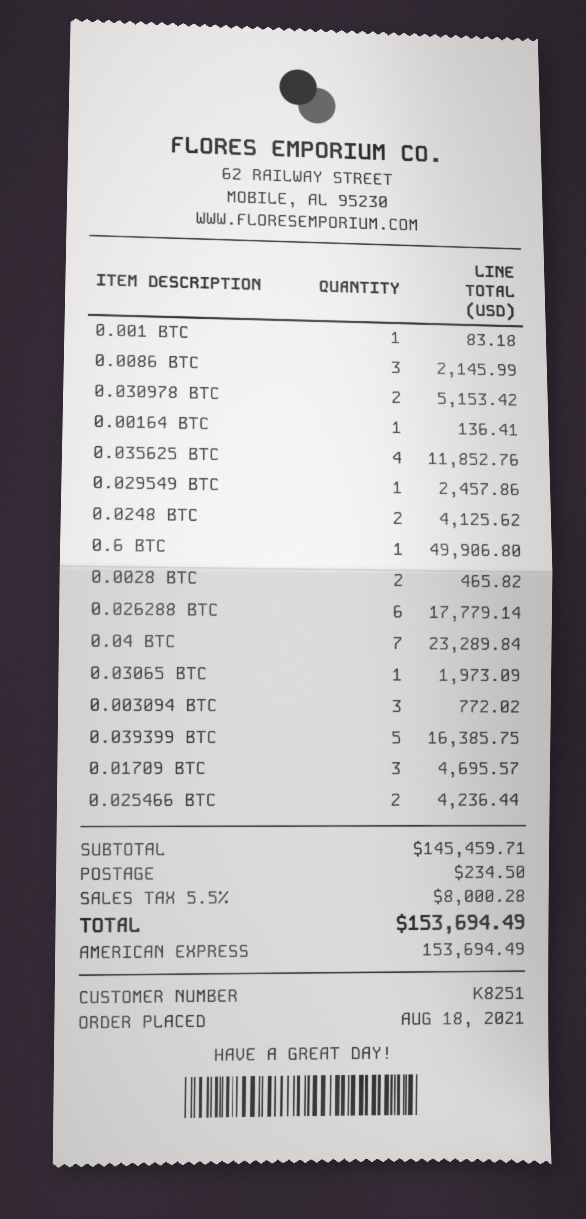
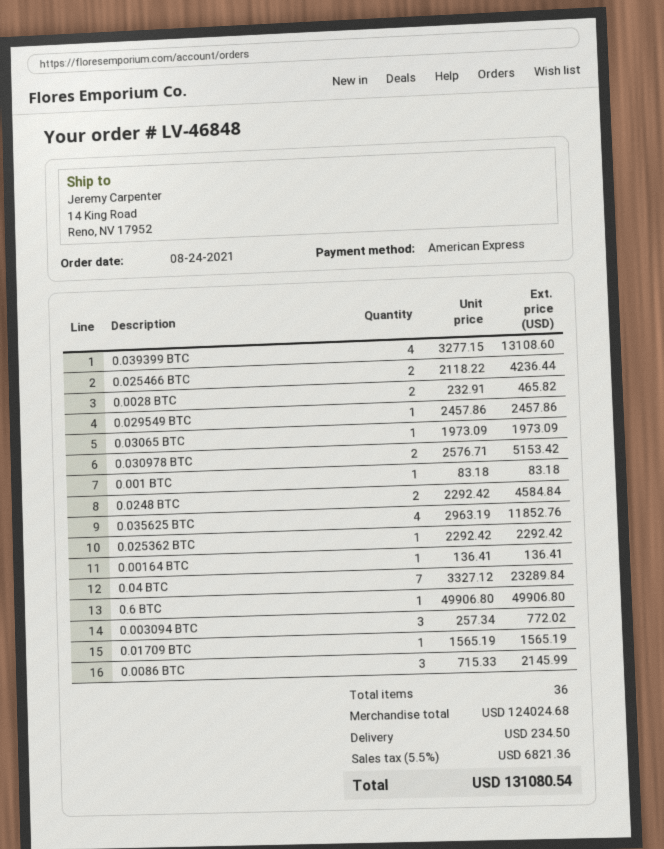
order date: 2021-08-18 -> 2021-08-24
0.0248 BTC: 2 for 4125.62 -> 2 for 4584.84
0.026288 BTC: 6 for 17779.14 -> none
0.039399 BTC: 5 for 16385.75 -> 4 for 13108.60
0.01709 BTC: 3 for 4695.57 -> 1 for 1565.19
0.025362 BTC: none -> 1 for 2292.42
subtotal: 145459.71 -> 124024.68
tax: 5.5% = 8000.28 -> 5.5% = 6821.36
total: 153694.49 -> 131080.54

